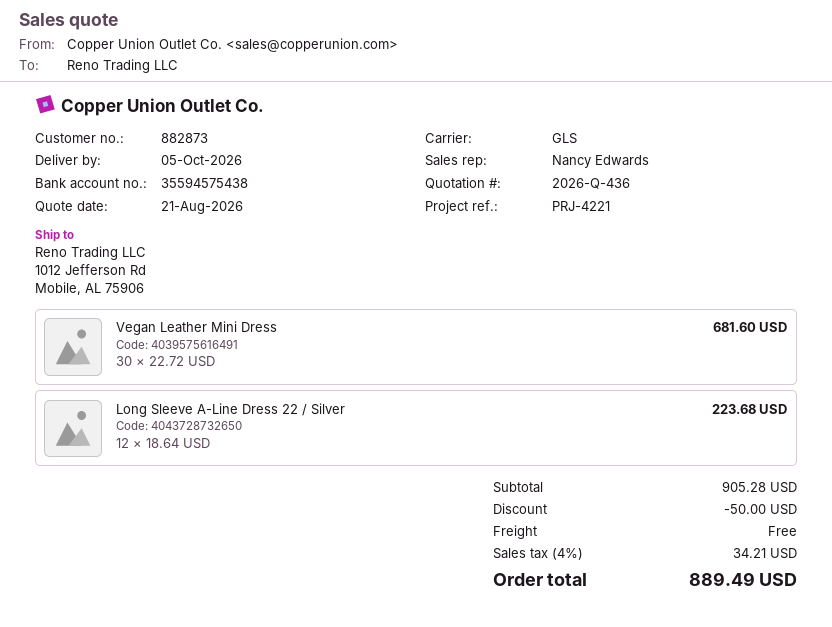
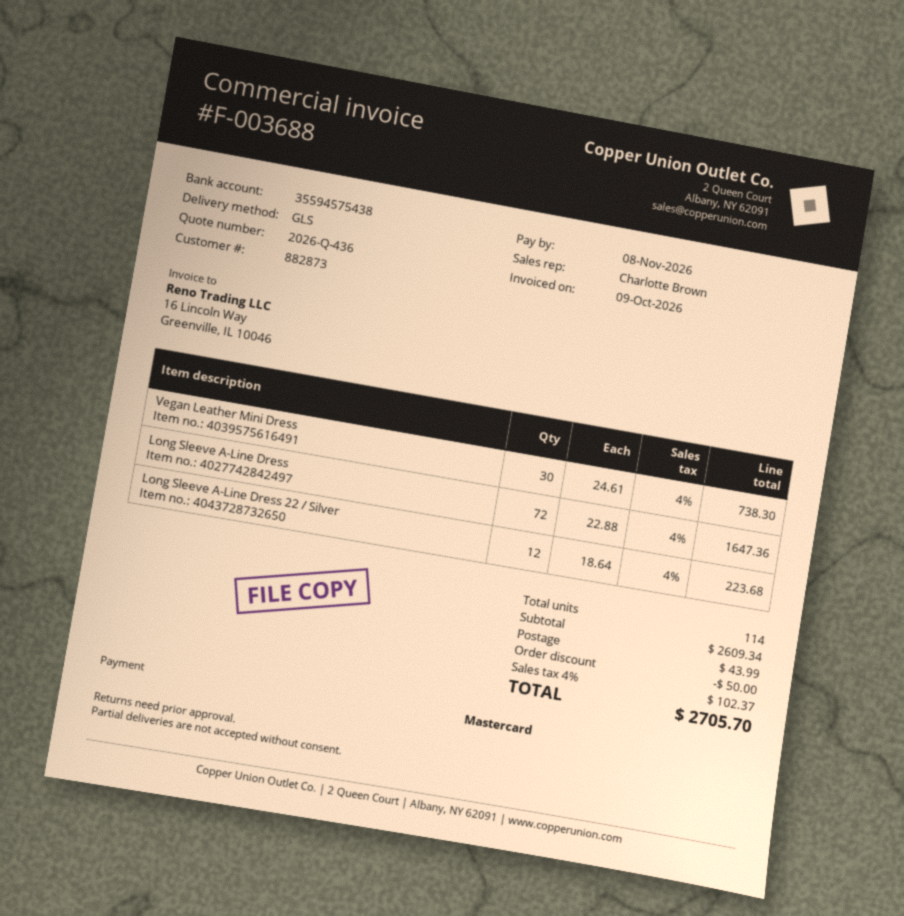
sales rep: Nancy Edwards -> Charlotte Brown
Vegan Leather Mini Dress: 30 x 22.72 = 681.60 -> 30 x 24.61 = 738.30
Long Sleeve A-Line Dress: none -> 72 x 22.88 = 1647.36
subtotal: 905.28 -> 2609.34
shipping: 0.00 -> 43.99
tax: 4% = 34.21 -> 4% = 102.37
total: 889.49 -> 2705.70

